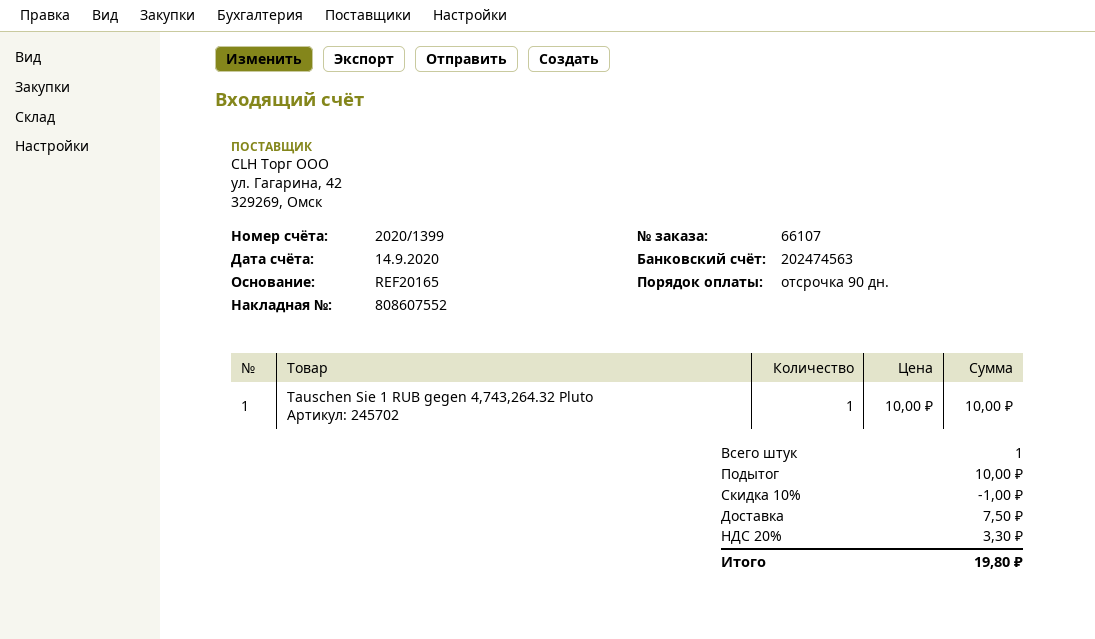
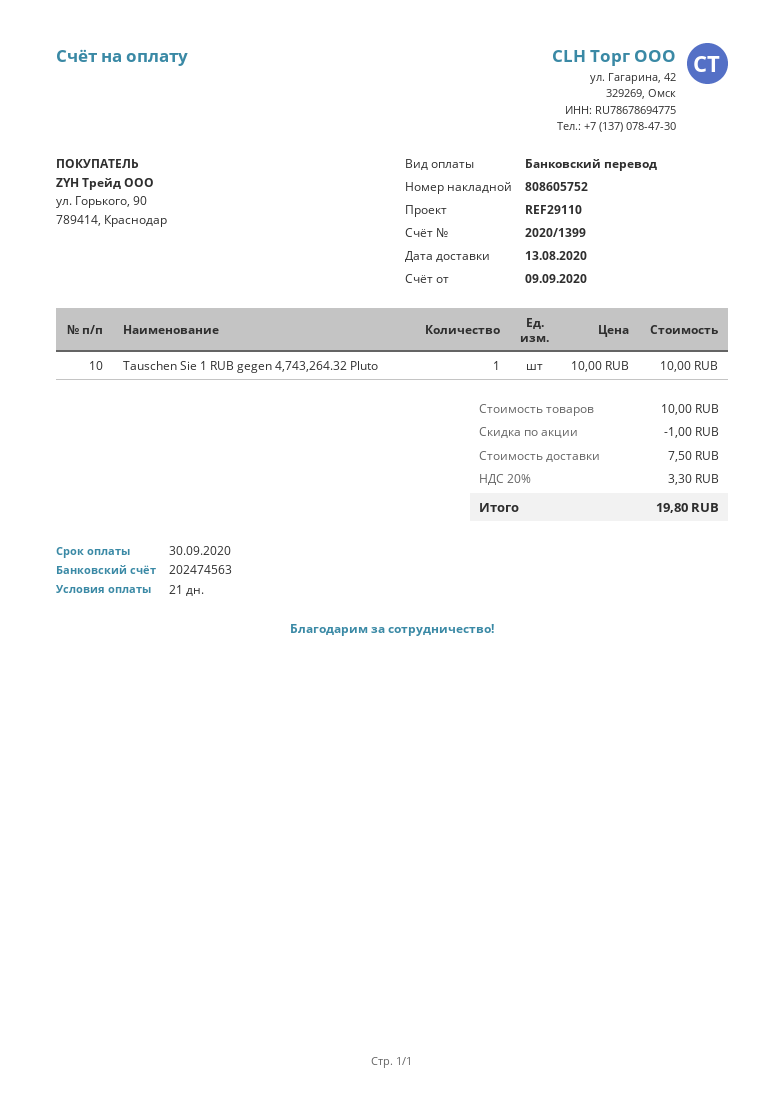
delivery note number: 808607552 -> 808605752
invoice date: 2020-09-14 -> 2020-09-09
payment terms: 90 days -> 21 days
reference: REF20165 -> REF29110

